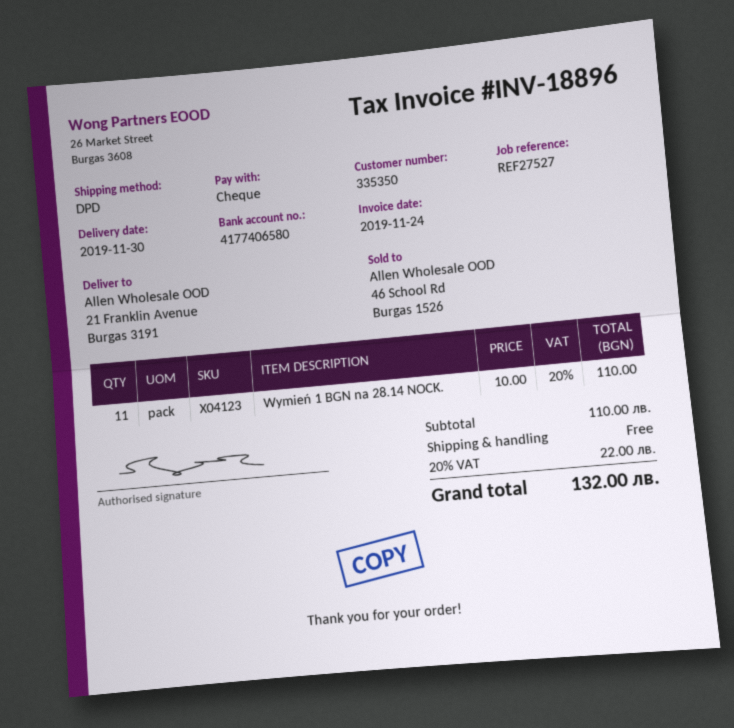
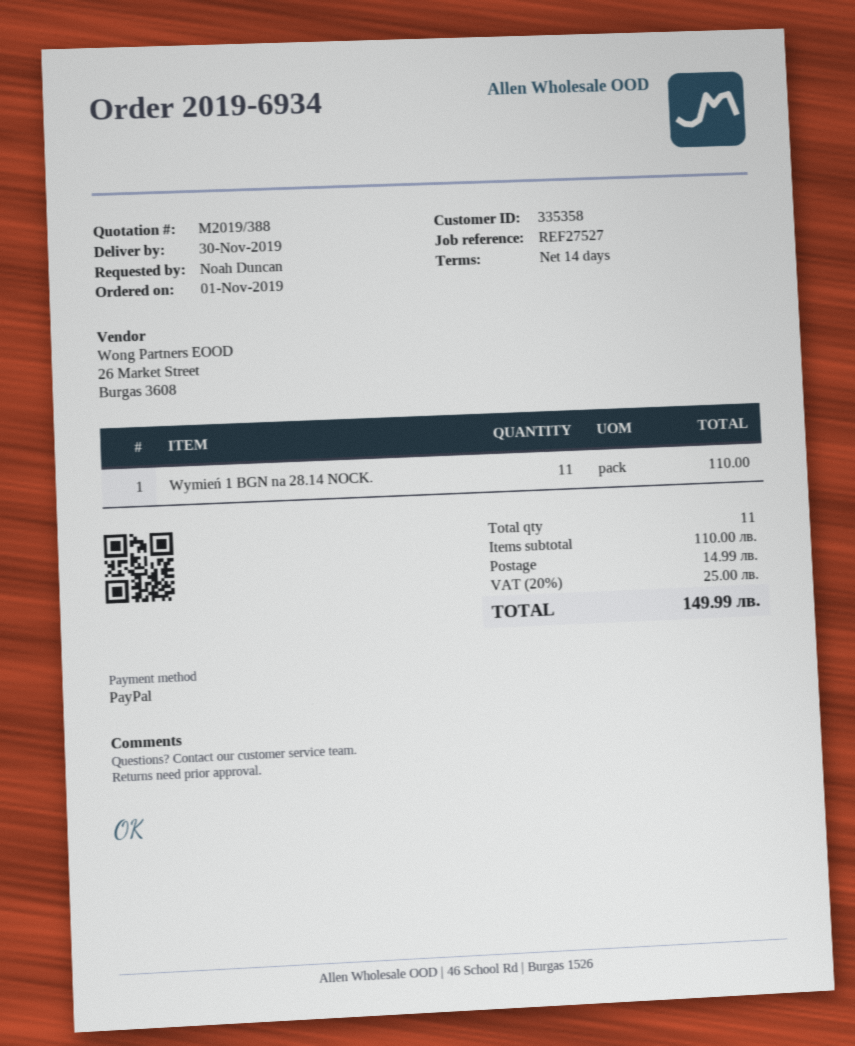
customer number: 335350 -> 335358
payment method: cheque -> PayPal
shipping: 0.00 -> 14.99
tax: 20% = 22.00 -> 20% = 25.00
total: 132.00 -> 149.99

